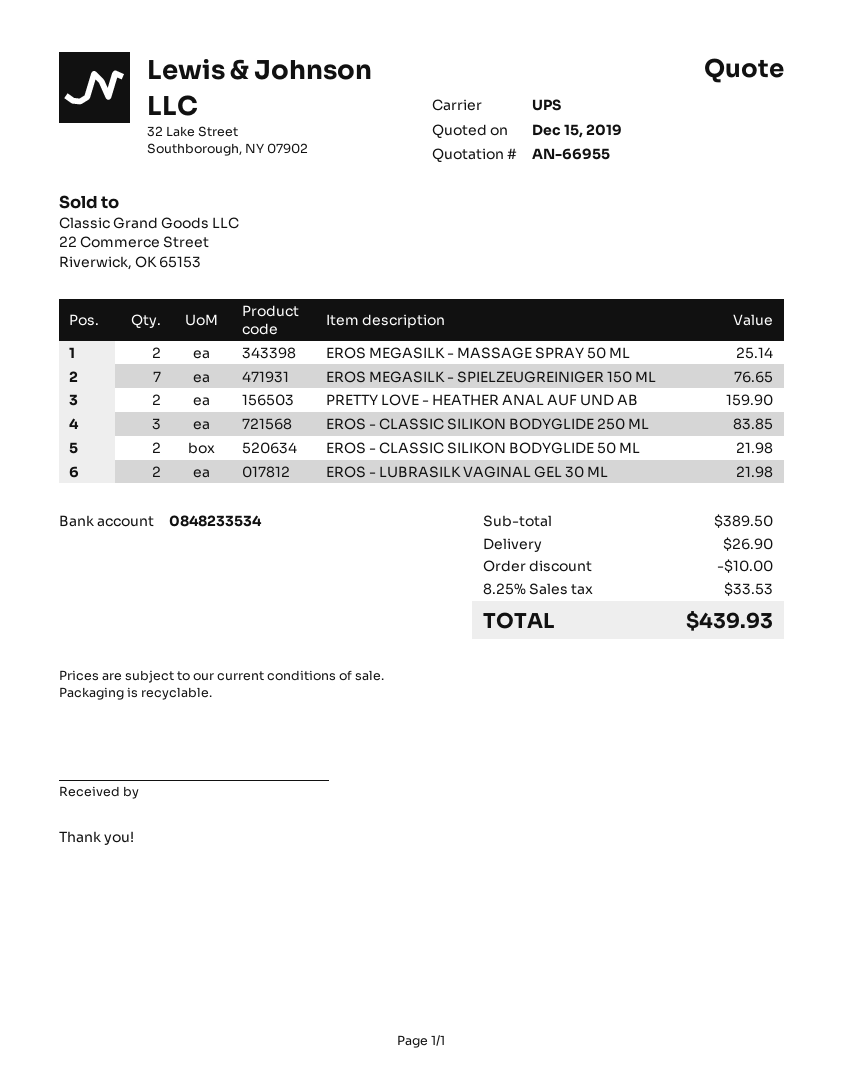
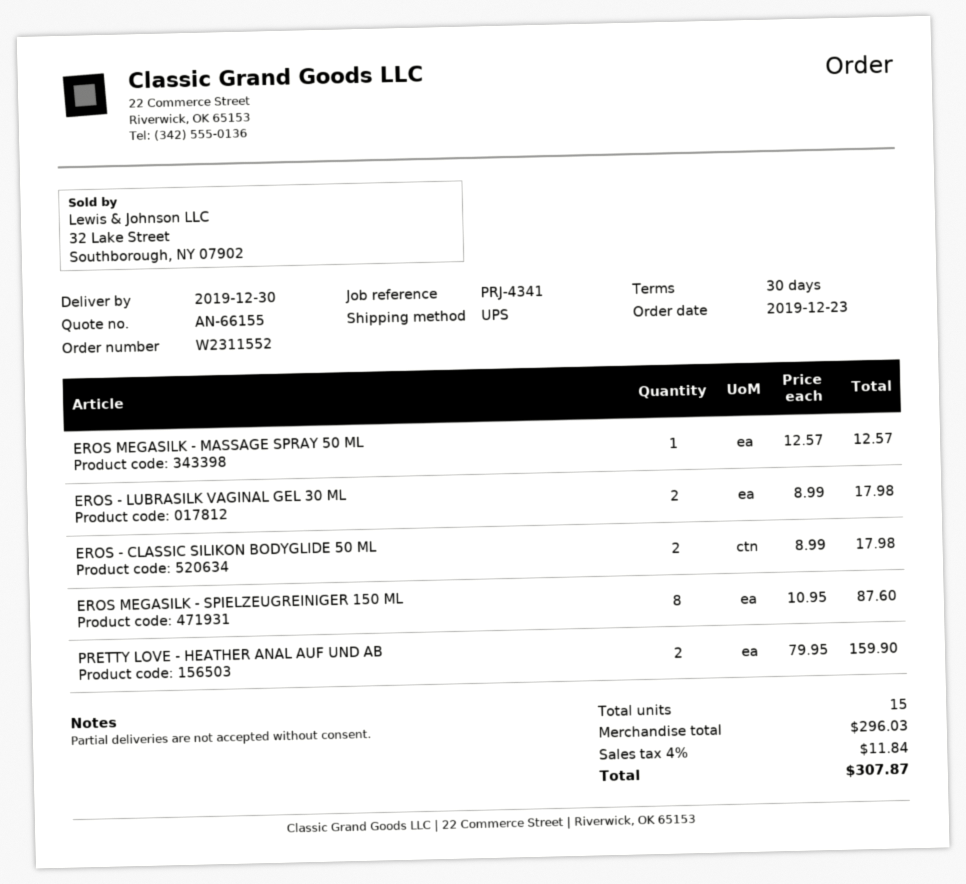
quote number: AN-66955 -> AN-66155
EROS MEGASILK - MASSAGE SPRAY 50 ML: 2 for 25.14 -> 1 for 12.57
EROS MEGASILK - SPIELZEUGREINIGER 150 ML: 7 for 76.65 -> 8 for 87.60
EROS - CLASSIC SILIKON BODYGLIDE 250 ML: 3 for 83.85 -> none
EROS - CLASSIC SILIKON BODYGLIDE 50 ML: 2 for 21.98 -> 2 for 17.98
EROS - LUBRASILK VAGINAL GEL 30 ML: 2 for 21.98 -> 2 for 17.98
subtotal: 389.50 -> 296.03
discount: 10.00 -> none
shipping: 26.90 -> none
tax: 8.25% = 33.53 -> 4% = 11.84
total: 439.93 -> 307.87

